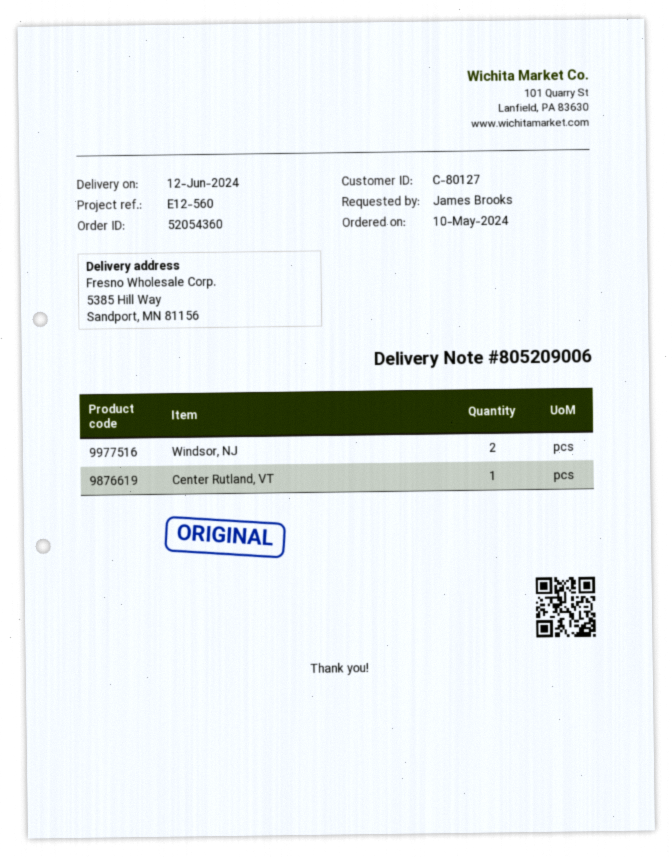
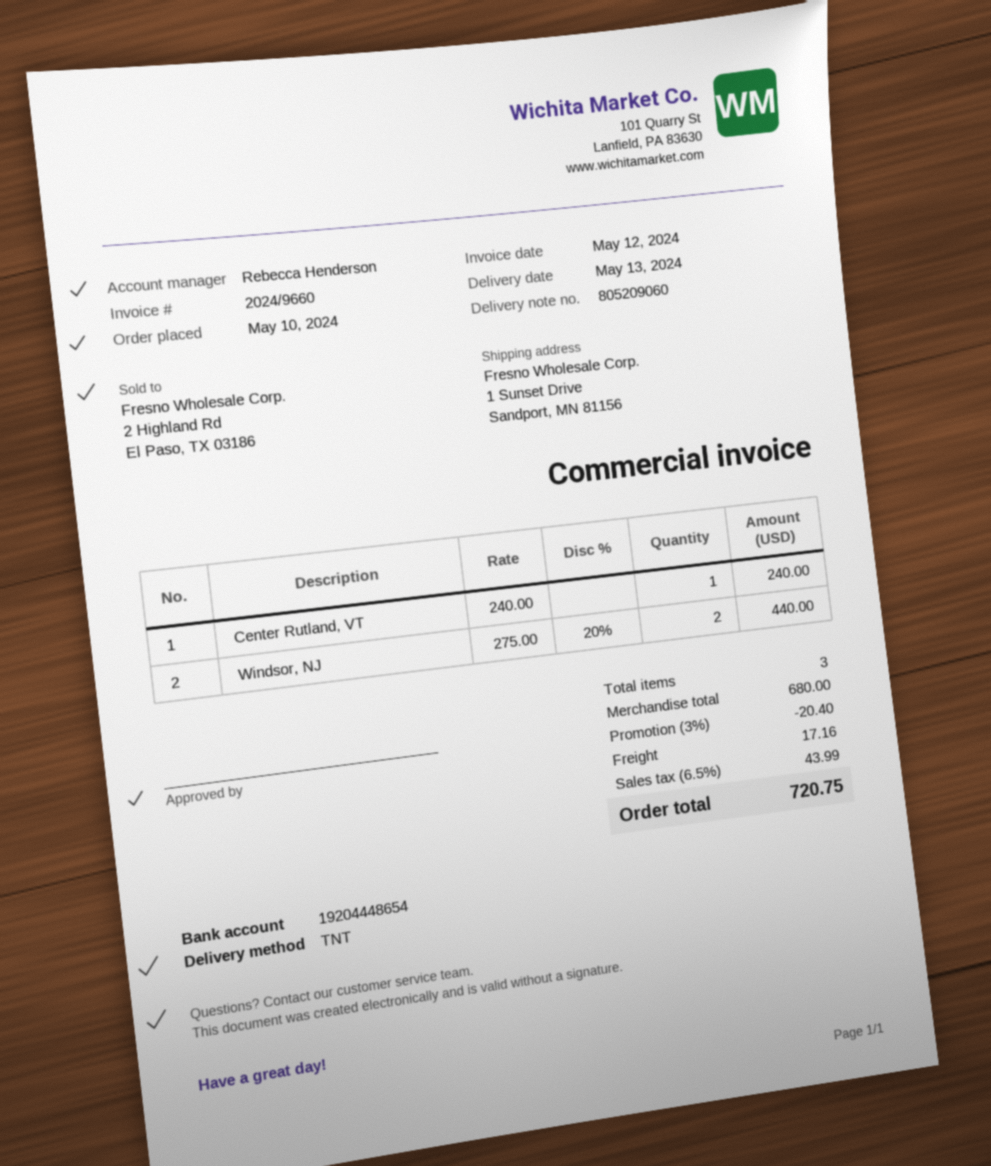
delivery note number: 805209006 -> 805209060
delivery date: 2024-06-12 -> 2024-05-13
ship to: 5385 Hill Way, Sandport, MN 81156 -> 1 Sunset Drive, Sandport, MN 81156

